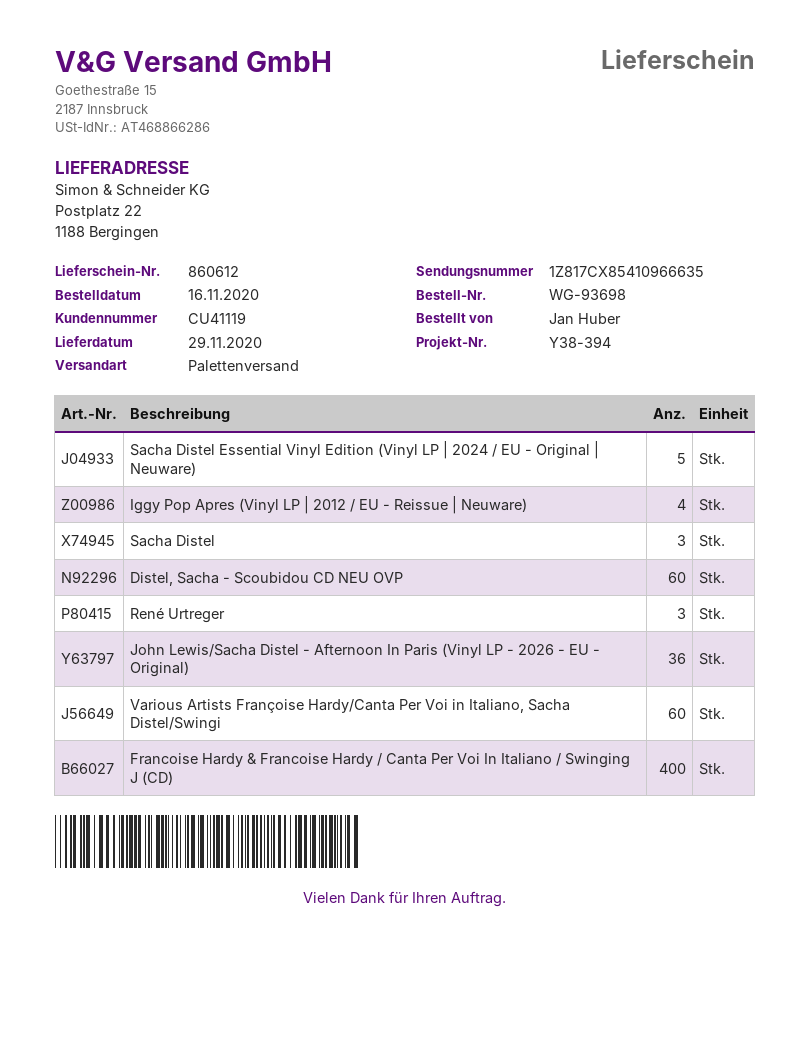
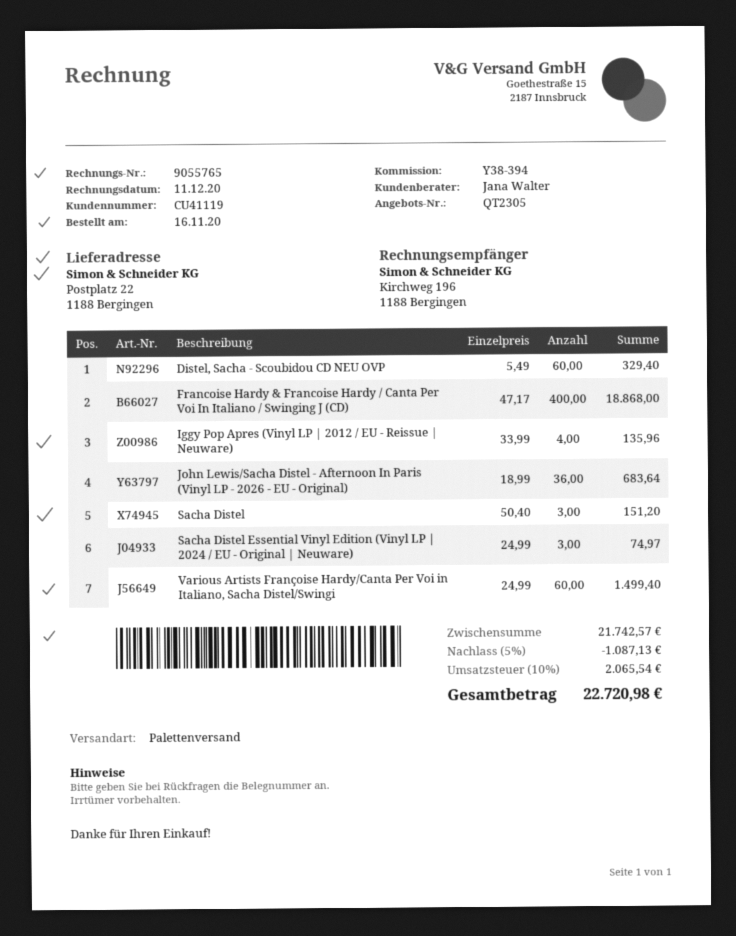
Sacha Distel Essential Vinyl Edition (Vinyl LP | 2024 / EU - Original | Neuware): 5 -> 3
René Urtreger: 3 -> none

